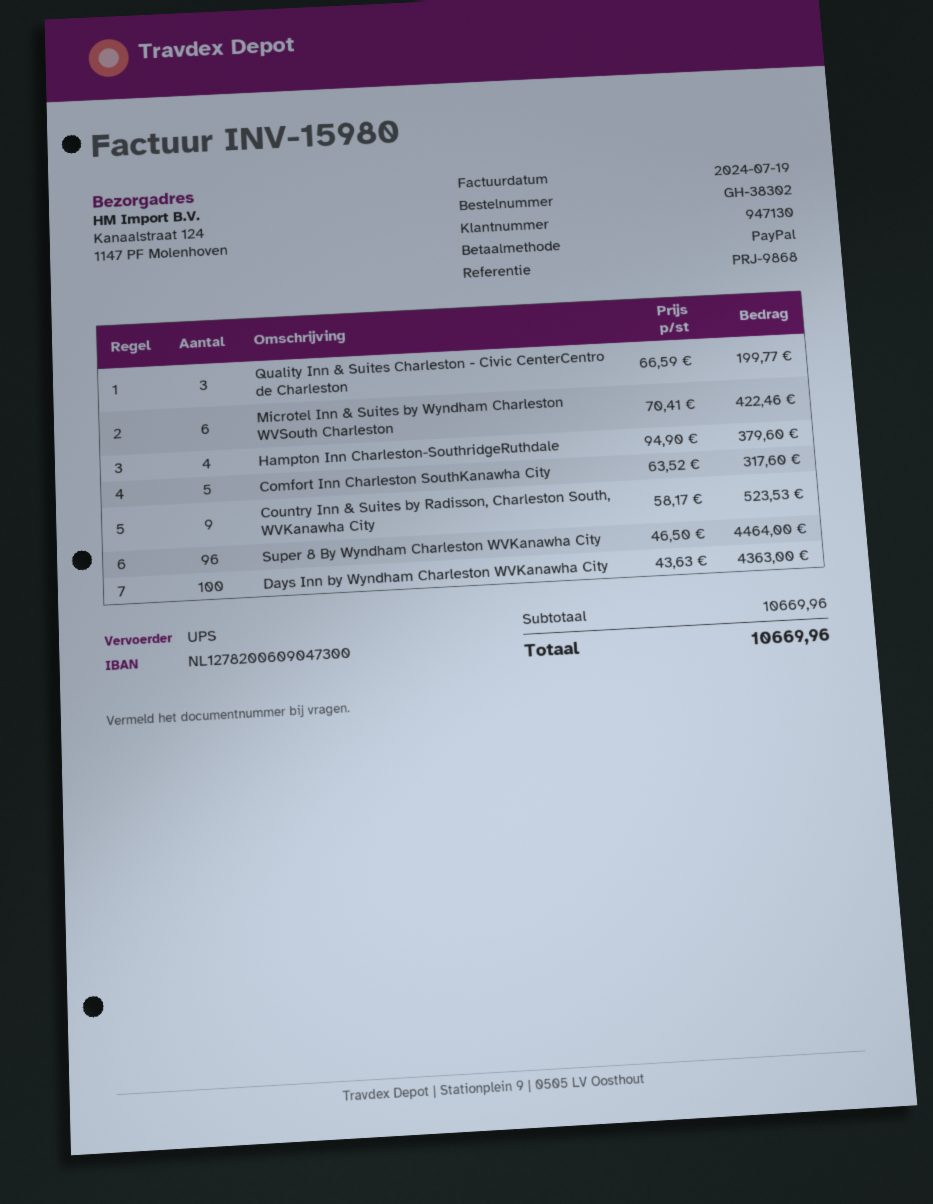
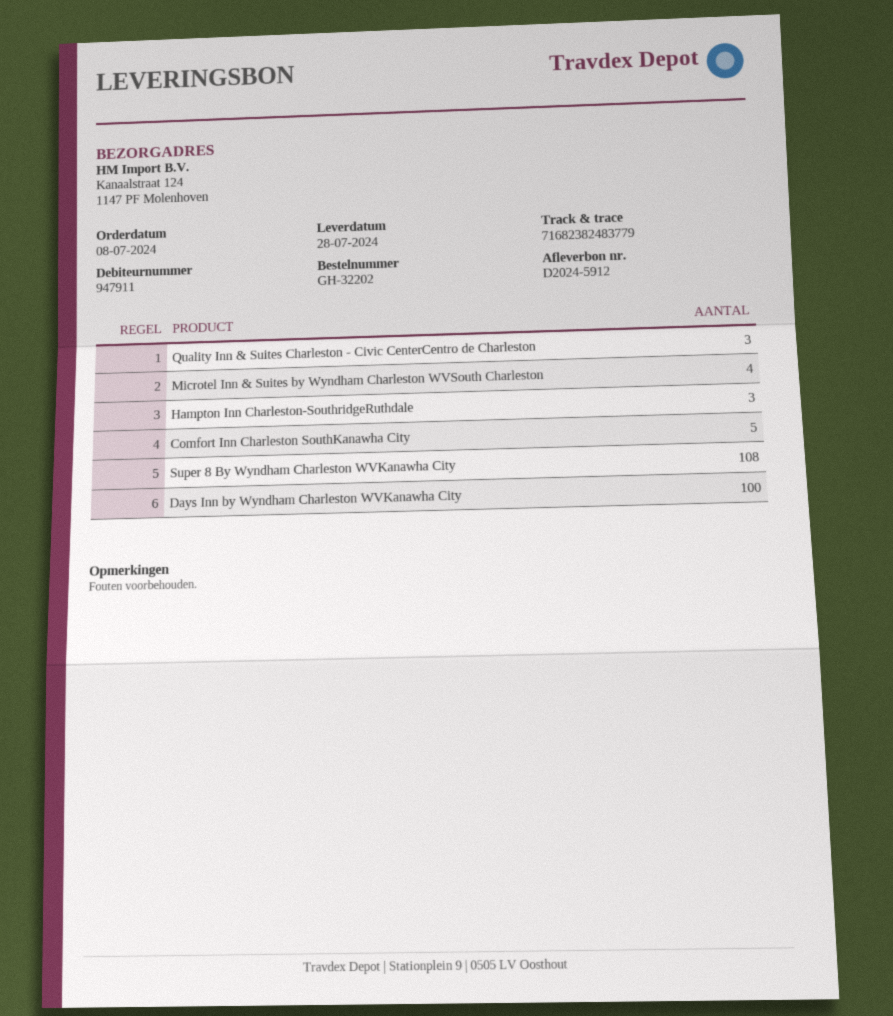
order number: GH-38302 -> GH-32202
customer number: 947130 -> 947911
Microtel Inn & Suites by Wyndham Charleston WVSouth Charleston: 6 -> 4
Hampton Inn Charleston-SouthridgeRuthdale: 4 -> 3
Country Inn & Suites by Radisson, Charleston South, WVKanawha City: 9 -> none
Super 8 By Wyndham Charleston WVKanawha City: 96 -> 108

